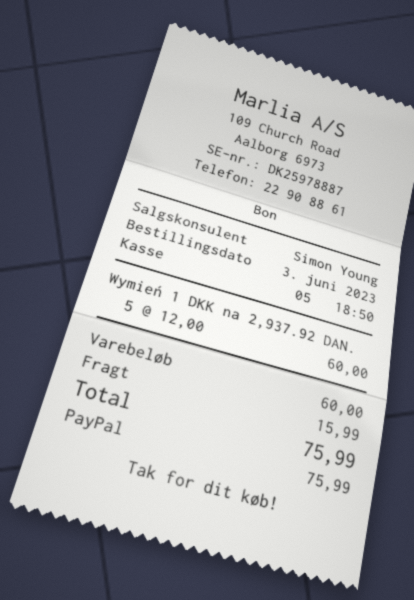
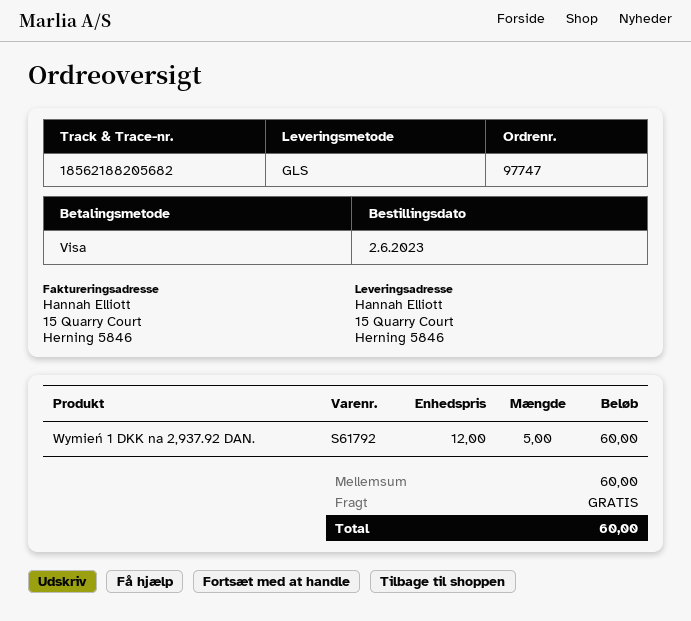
order date: 2023-06-03 -> 2023-06-02
payment method: PayPal -> Visa
shipping: 15.99 -> 0.00
total: 75.99 -> 60.00

